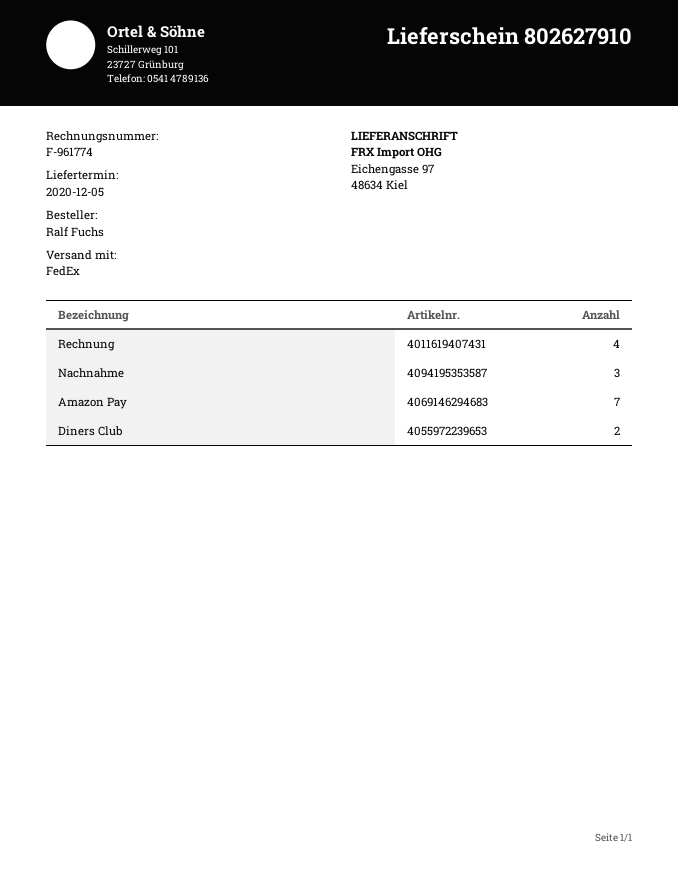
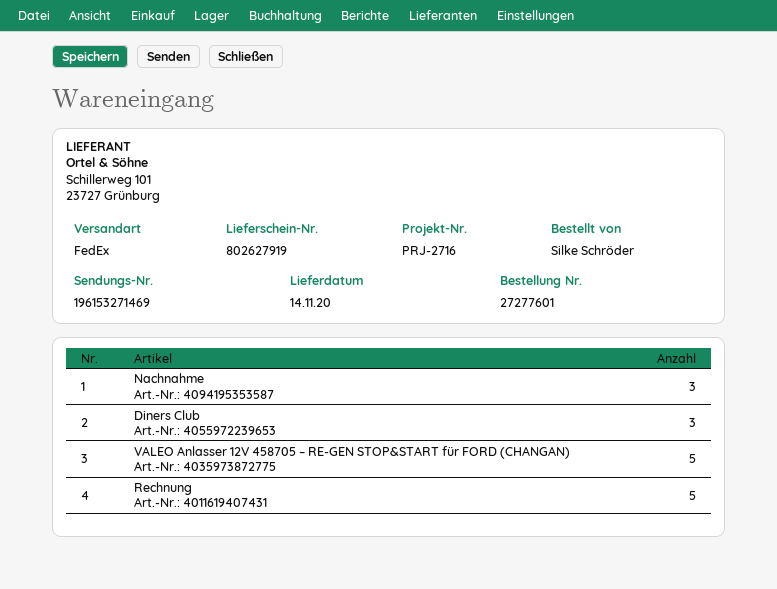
delivery note number: 802627910 -> 802627919
delivery date: 2020-12-05 -> 2020-11-14
ordered by: Ralf Fuchs -> Silke Schröder
Rechnung: 4 -> 5
Amazon Pay: 7 -> none
Diners Club: 2 -> 3
VALEO Anlasser 12V 458705 – RE-GEN STOP&START für FORD (CHANGAN): none -> 5

